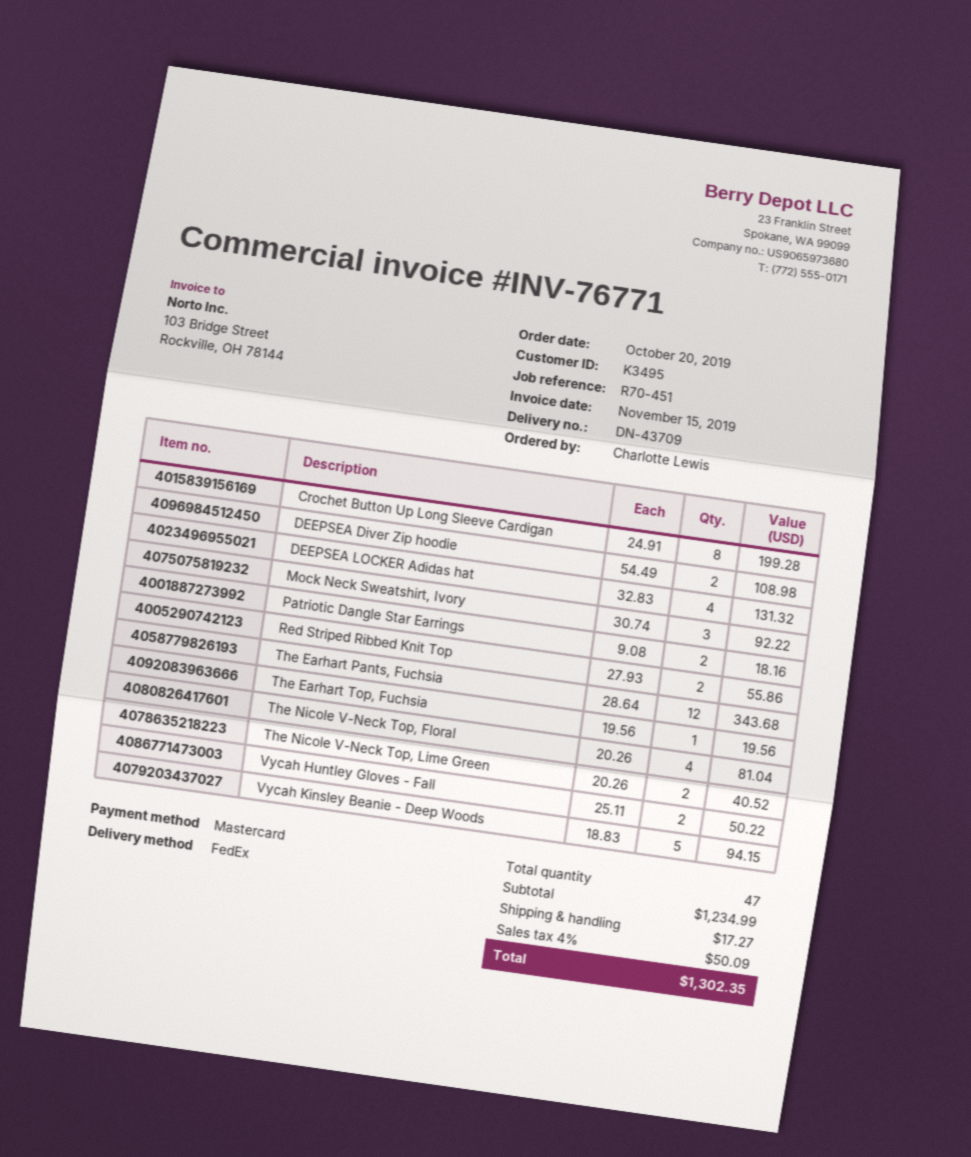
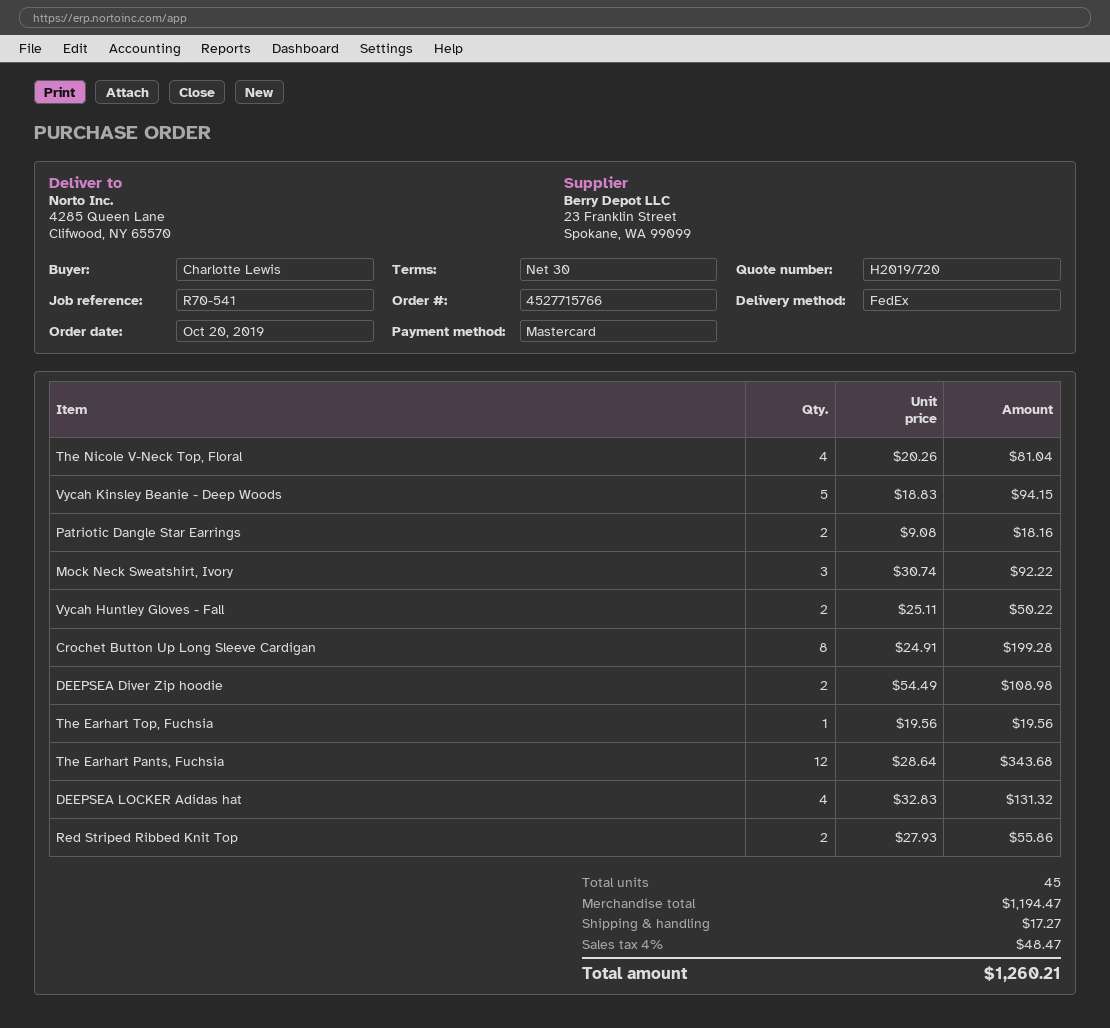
reference: R70-451 -> R70-541
The Nicole V-Neck Top, Lime Green: 2 x 20.26 = 40.52 -> none
total quantity: 47 -> 45
subtotal: 1234.99 -> 1194.47
tax: 4% = 50.09 -> 4% = 48.47
total: 1302.35 -> 1260.21

